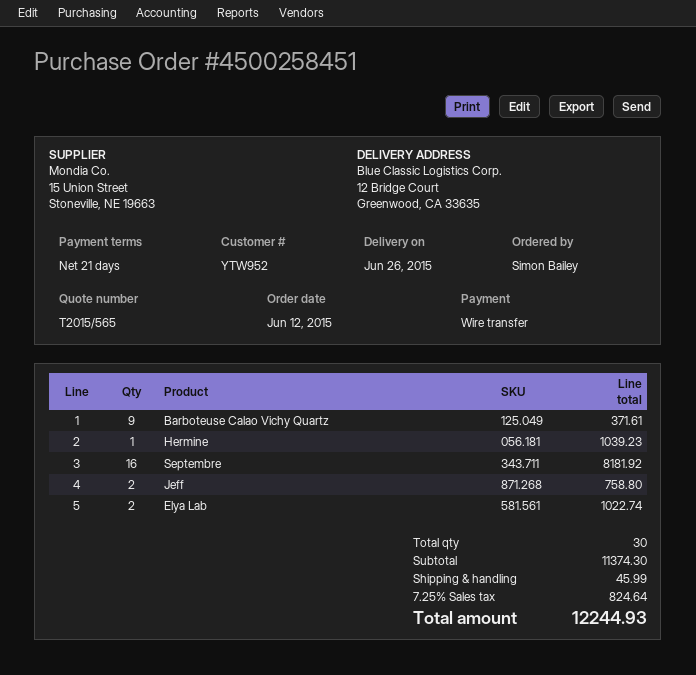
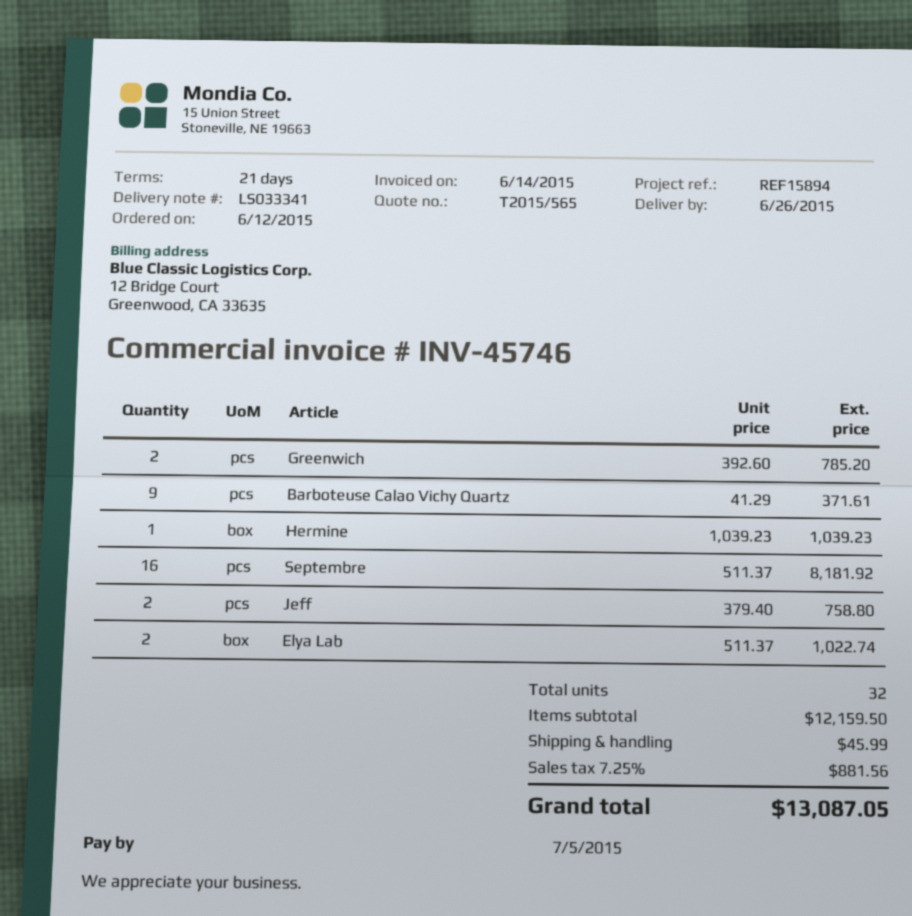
Greenwich: none -> 2 for 785.20
total quantity: 30 -> 32
subtotal: 11374.30 -> 12159.50
tax: 7.25% = 824.64 -> 7.25% = 881.56
total: 12244.93 -> 13087.05

